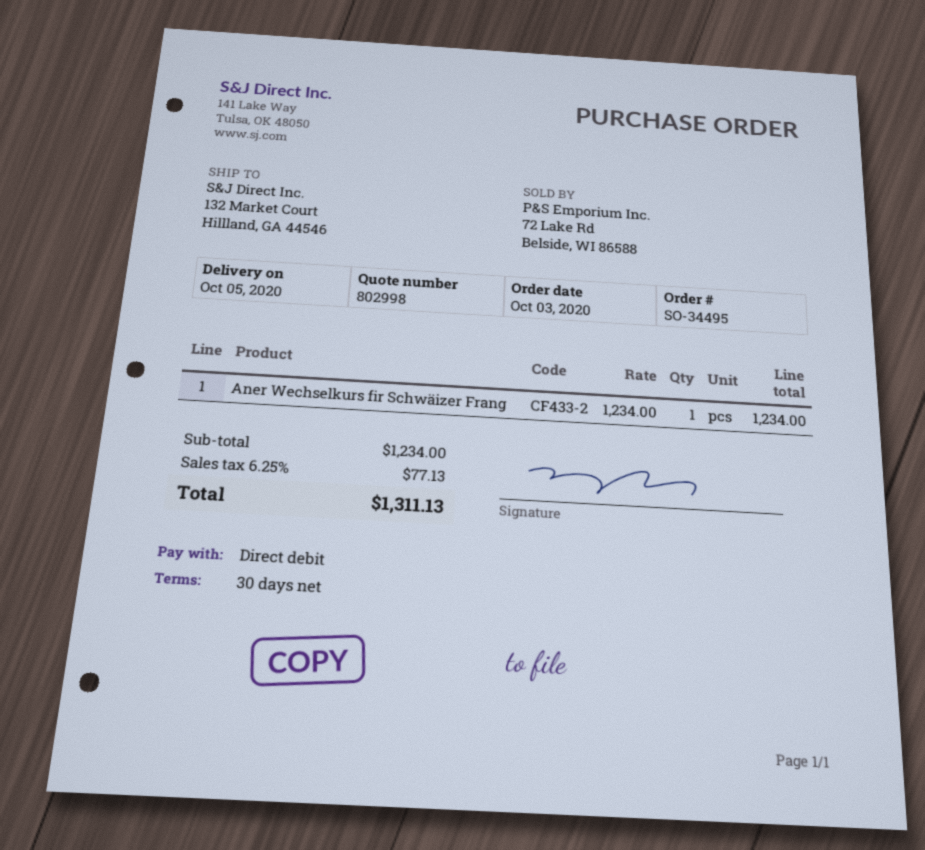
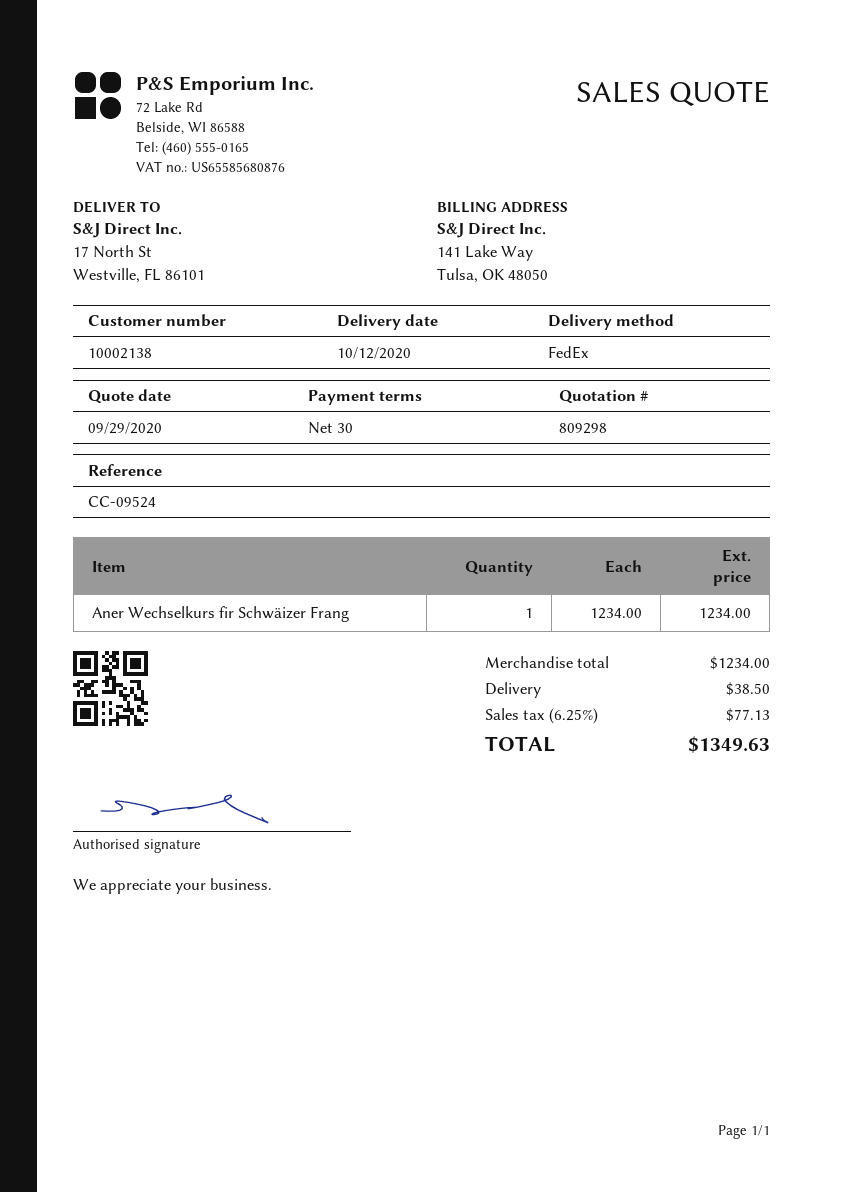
quote number: 802998 -> 809298
delivery date: 2020-10-05 -> 2020-10-12
ship to: 132 Market Court, Hillland, GA 44546 -> 17 North St, Westville, FL 86101
shipping: none -> 38.50
total: 1311.13 -> 1349.63

